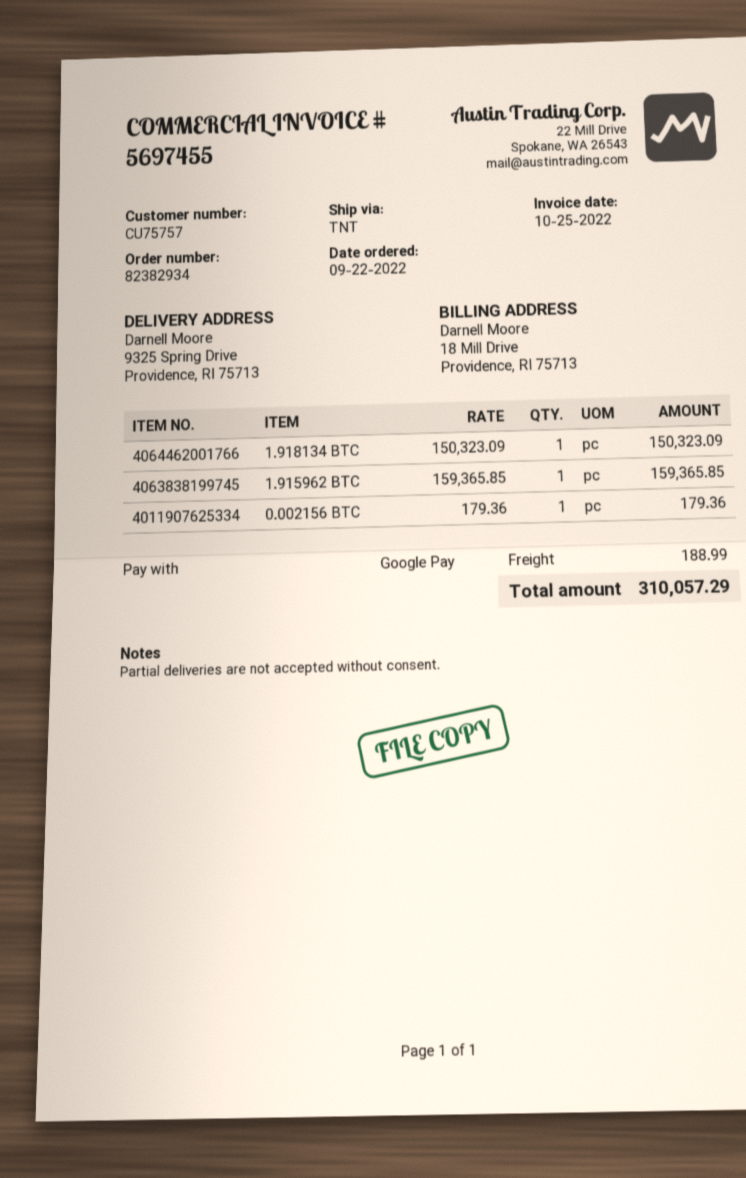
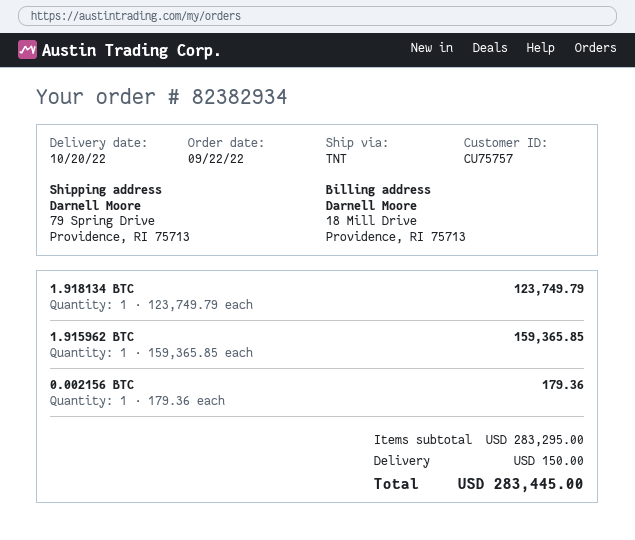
ship to: 9325 Spring Drive, Providence, RI 75713 -> 79 Spring Drive, Providence, RI 75713
1.918134 BTC: 1 x 150323.09 = 150323.09 -> 1 x 123749.79 = 123749.79
shipping: 188.99 -> 150.00
total: 310057.29 -> 283445.00

